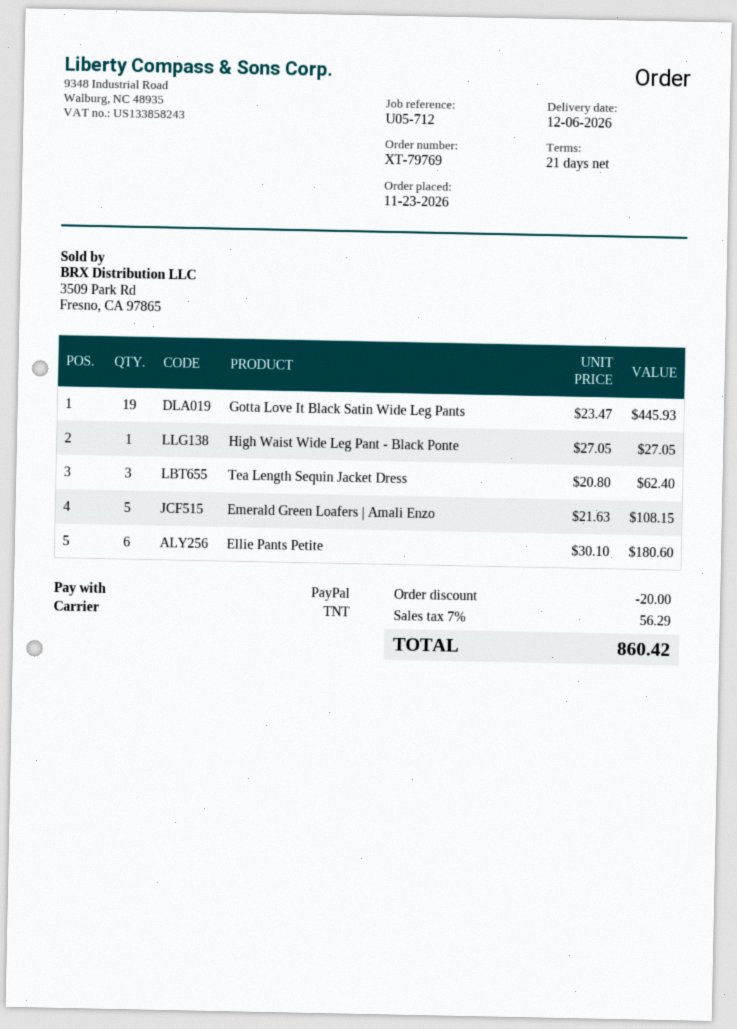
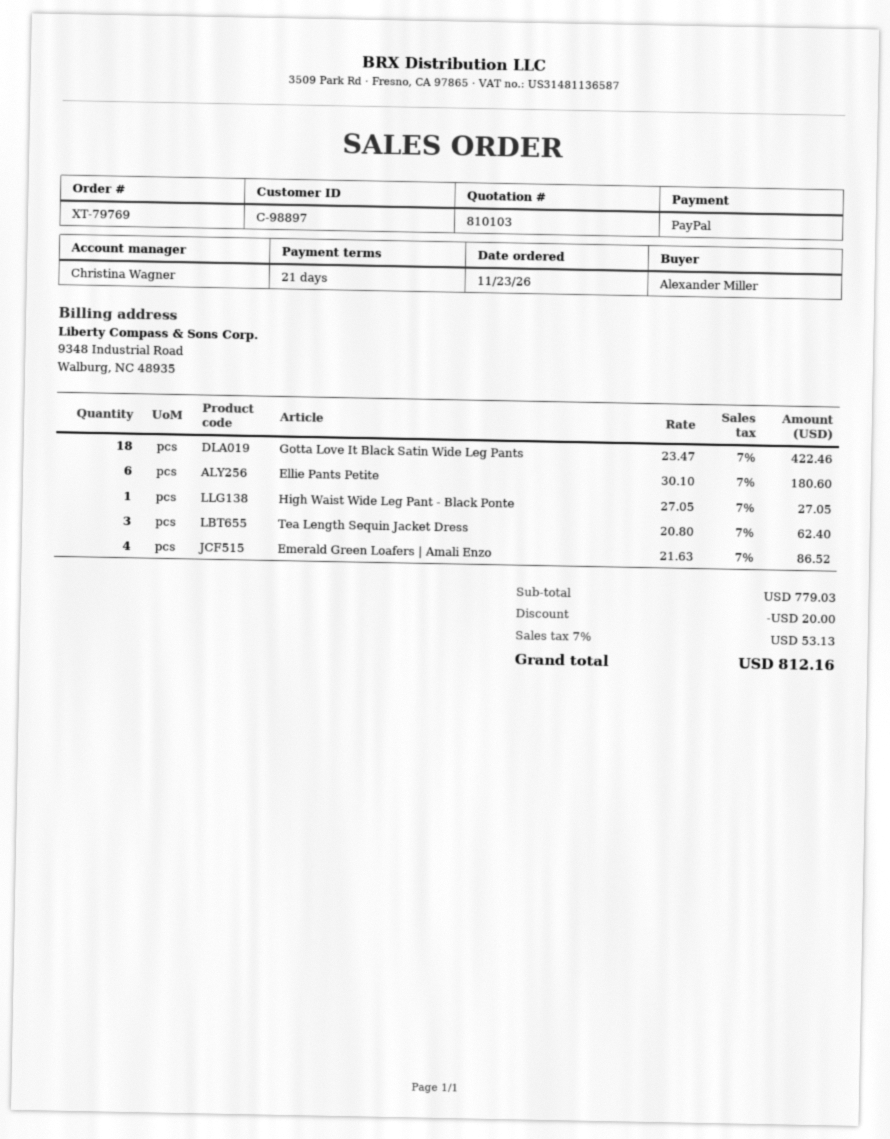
Gotta Love It Black Satin Wide Leg Pants: 19 x 23.47 = 445.93 -> 18 x 23.47 = 422.46
Emerald Green Loafers | Amali Enzo: 5 x 21.63 = 108.15 -> 4 x 21.63 = 86.52
tax: 7% = 56.29 -> 7% = 53.13
total: 860.42 -> 812.16

